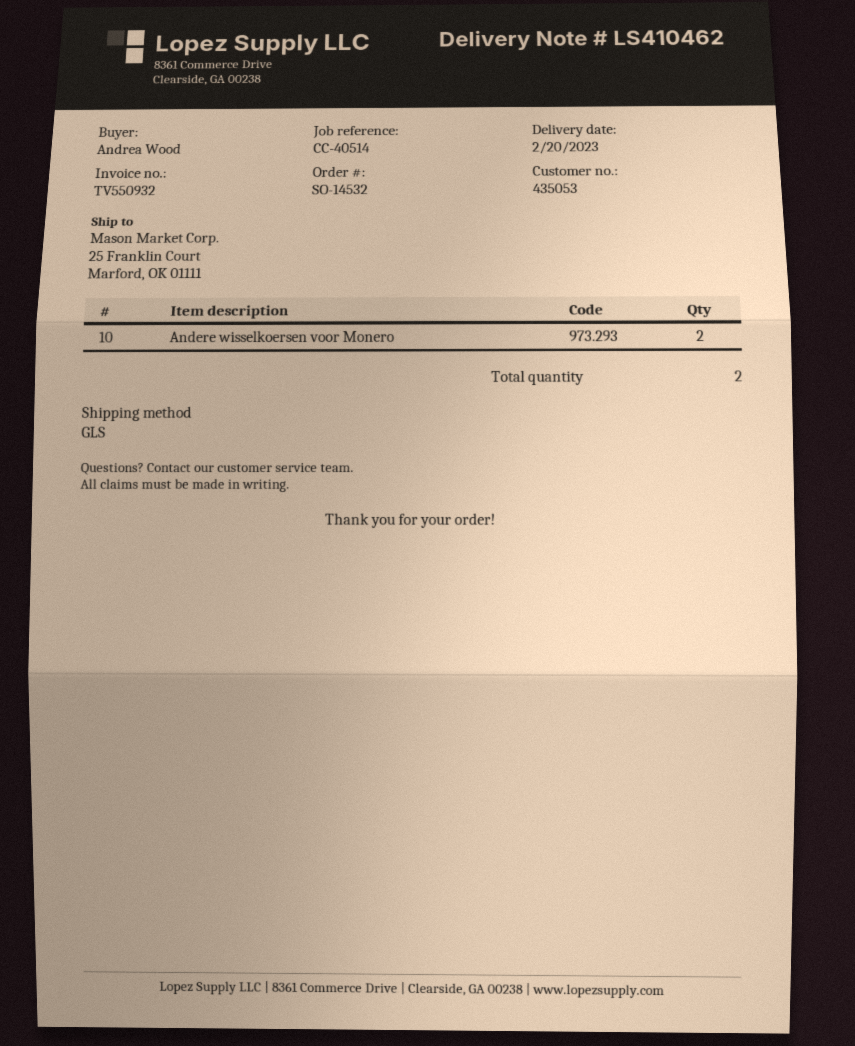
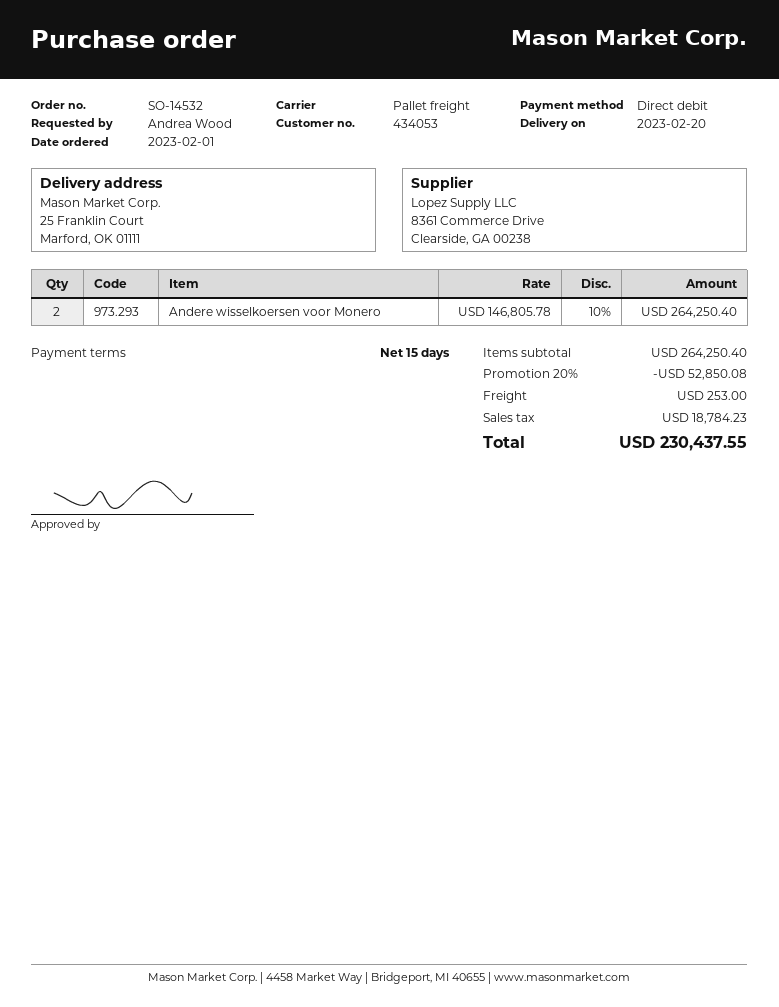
customer number: 435053 -> 434053
shipping method: GLS -> pallet freight

